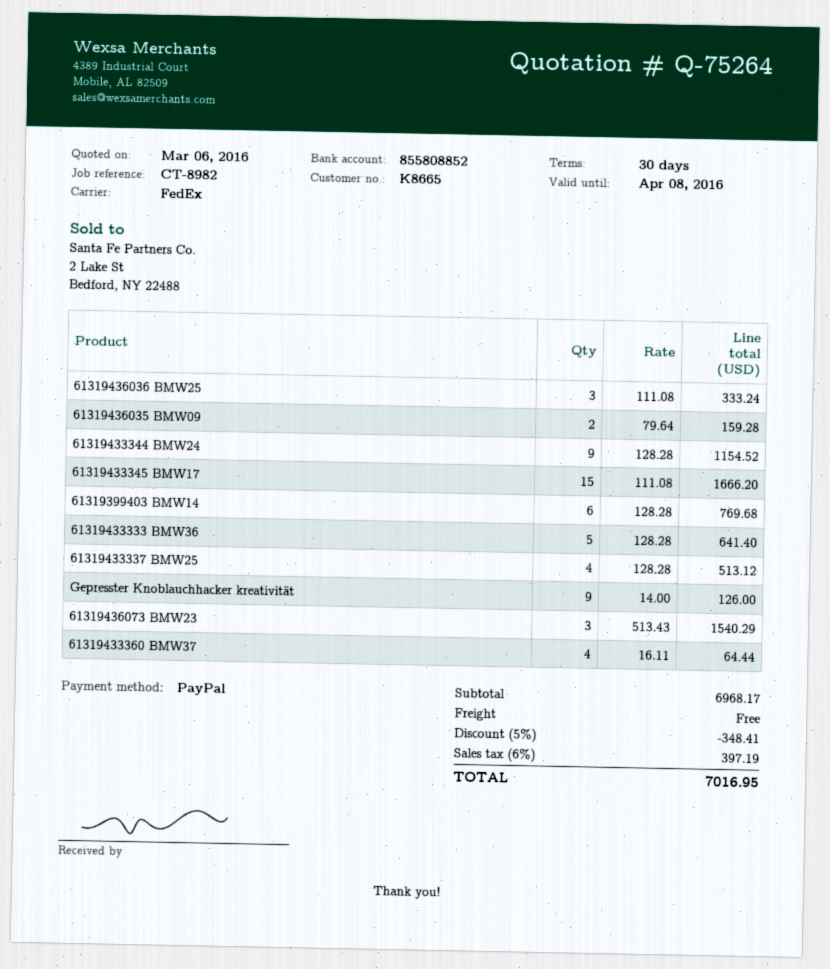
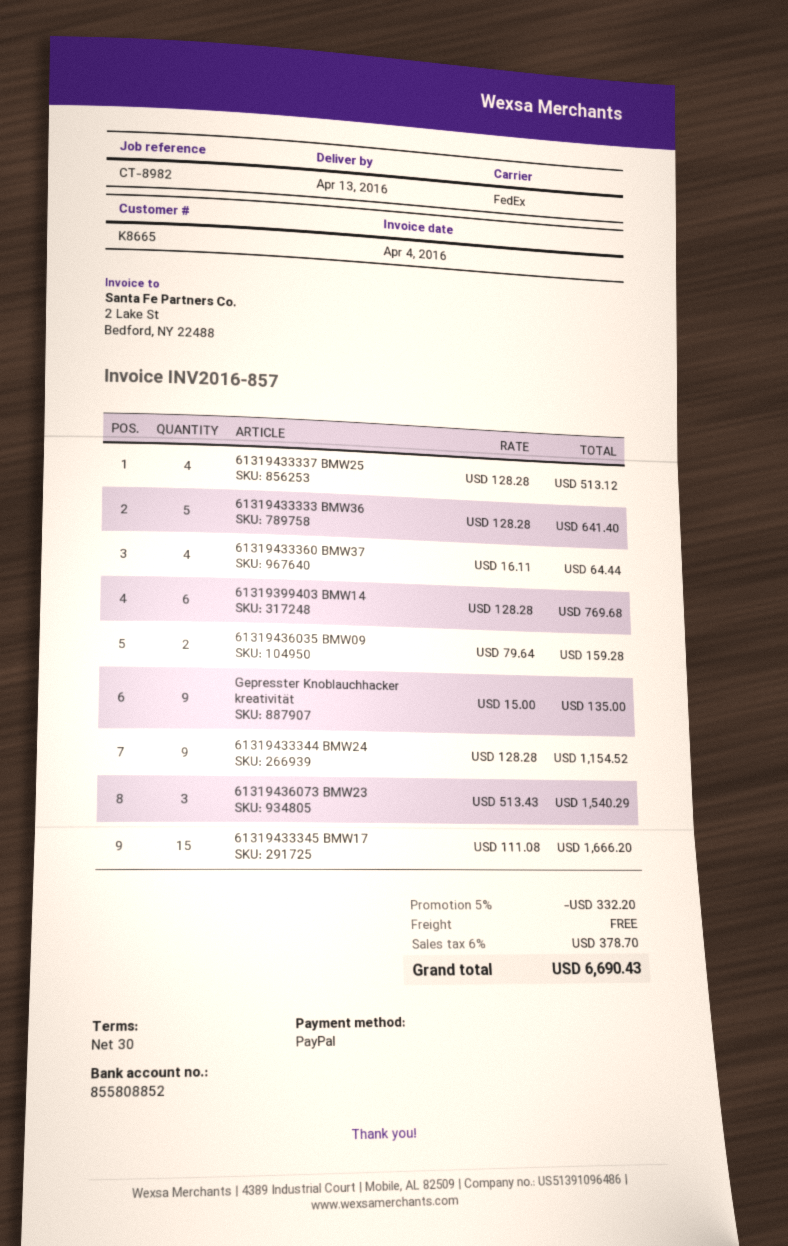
61319436036 BMW25: 3 x 111.08 = 333.24 -> none
Gepresster Knoblauchhacker kreativität: 9 x 14.00 = 126.00 -> 9 x 15.00 = 135.00
discount: 5% = 348.41 -> 5% = 332.20
tax: 6% = 397.19 -> 6% = 378.70
total: 7016.95 -> 6690.43

